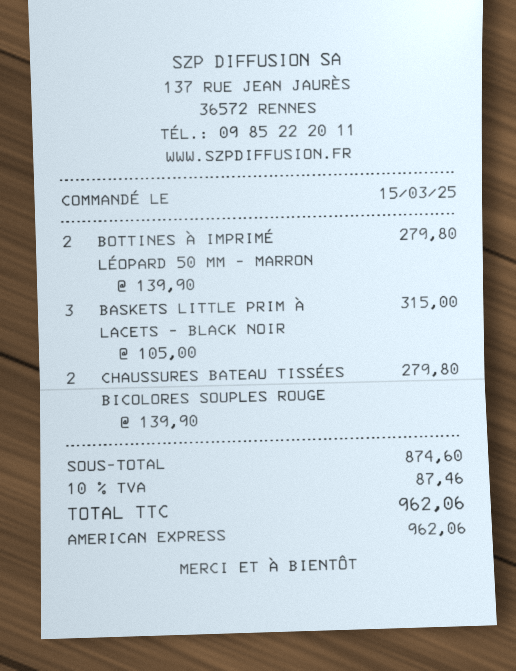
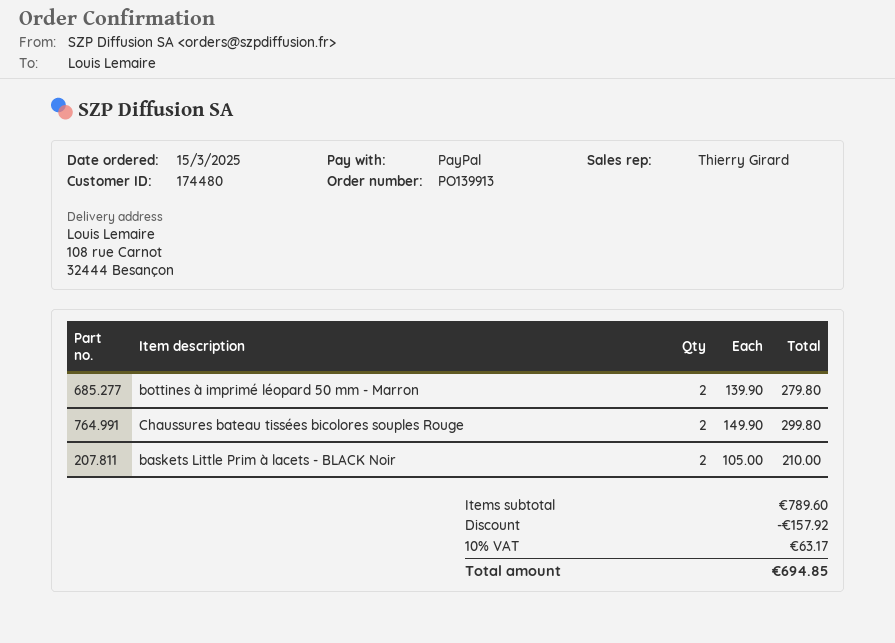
payment method: American Express -> PayPal
BASKETS LITTLE PRIM À LACETS - BLACK NOIR: 3 x 105.00 = 315.00 -> 2 x 105.00 = 210.00
CHAUSSURES BATEAU TISSÉES BICOLORES SOUPLES ROUGE: 2 x 139.90 = 279.80 -> 2 x 149.90 = 299.80
subtotal: 874.60 -> 789.60
discount: none -> 157.92
tax: 10% = 87.46 -> 10% = 63.17
total: 962.06 -> 694.85

